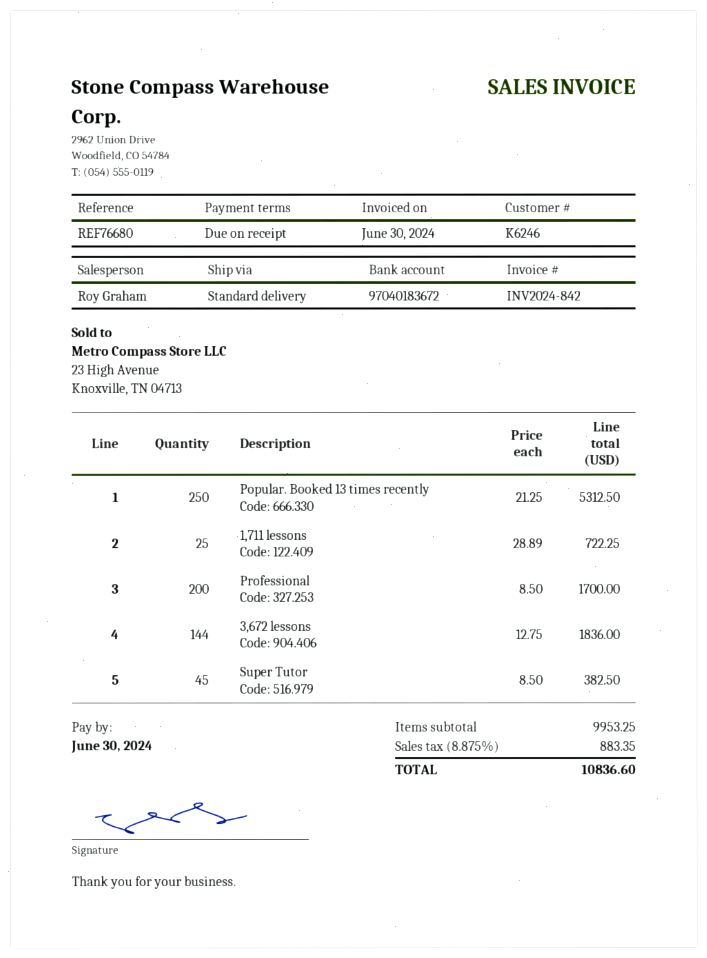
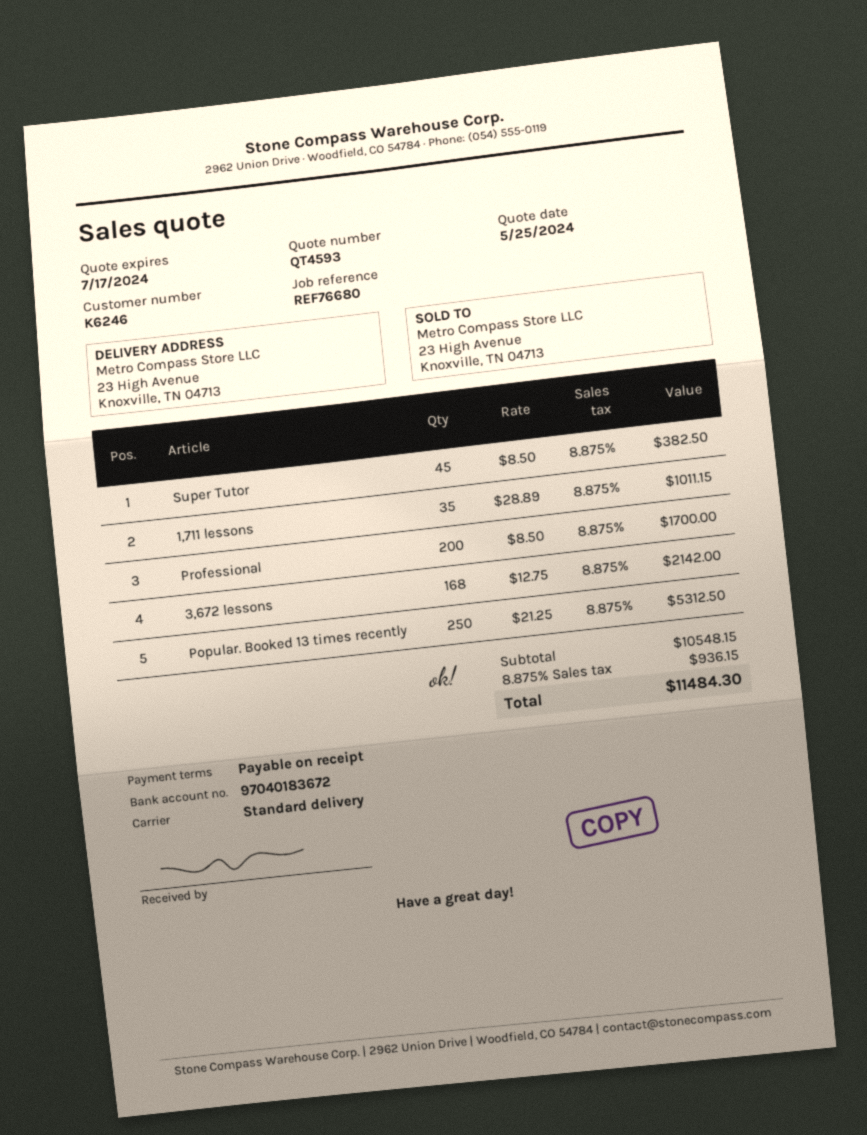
1,711 lessons: 25 x 28.89 = 722.25 -> 35 x 28.89 = 1011.15
3,672 lessons: 144 x 12.75 = 1836.00 -> 168 x 12.75 = 2142.00
subtotal: 9953.25 -> 10548.15
tax: 8.875% = 883.35 -> 8.875% = 936.15
total: 10836.60 -> 11484.30

